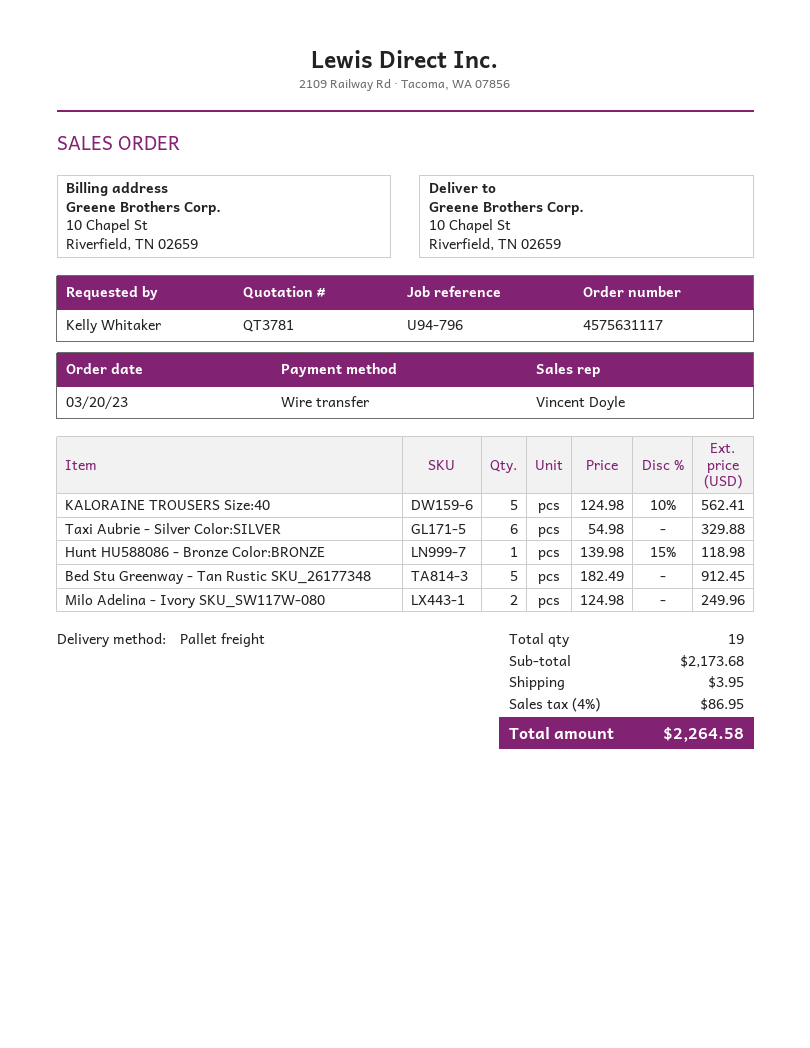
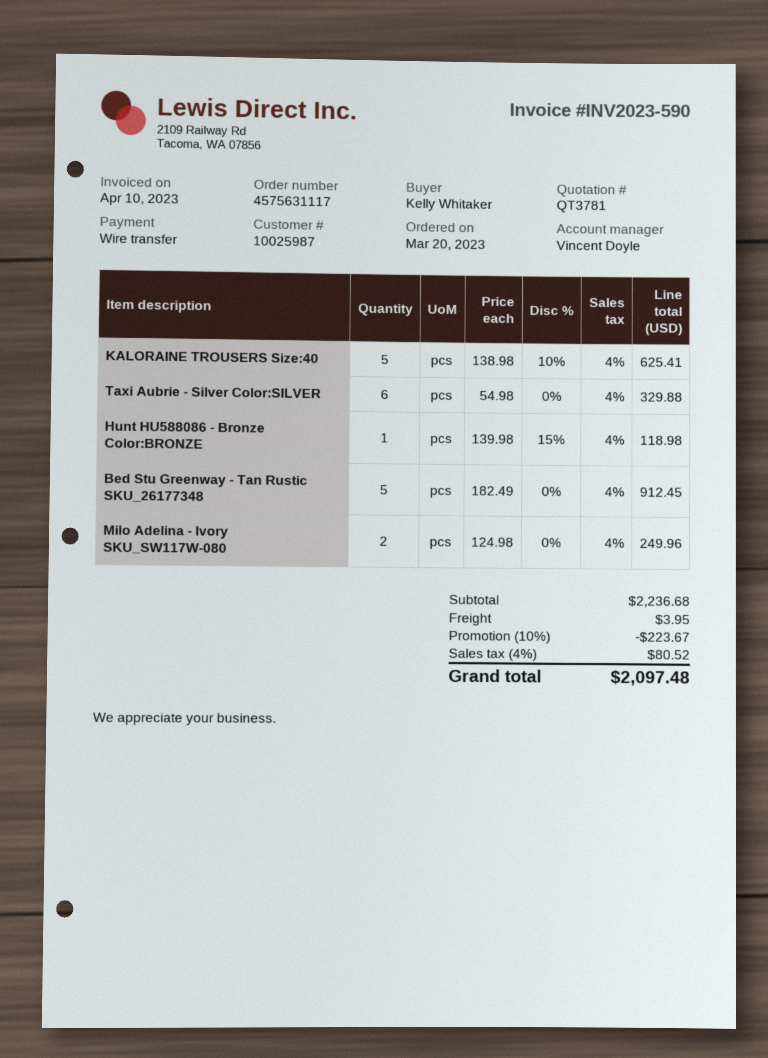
KALORAINE TROUSERS Size:40: 5 x 124.98 - 10% = 562.41 -> 5 x 138.98 - 10% = 625.41
subtotal: 2173.68 -> 2236.68
discount: none -> 10% = 223.67
tax: 4% = 86.95 -> 4% = 80.52
total: 2264.58 -> 2097.48

